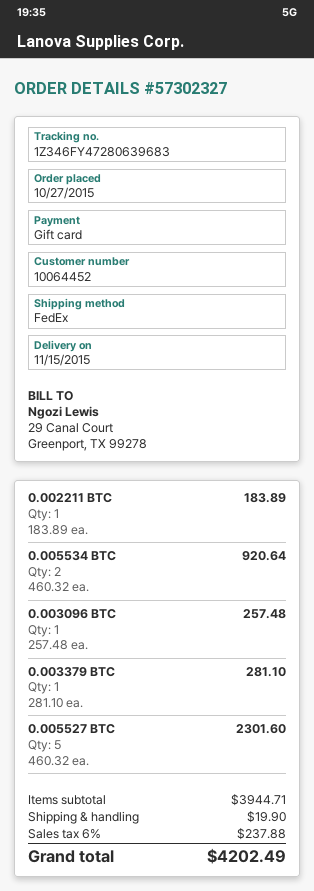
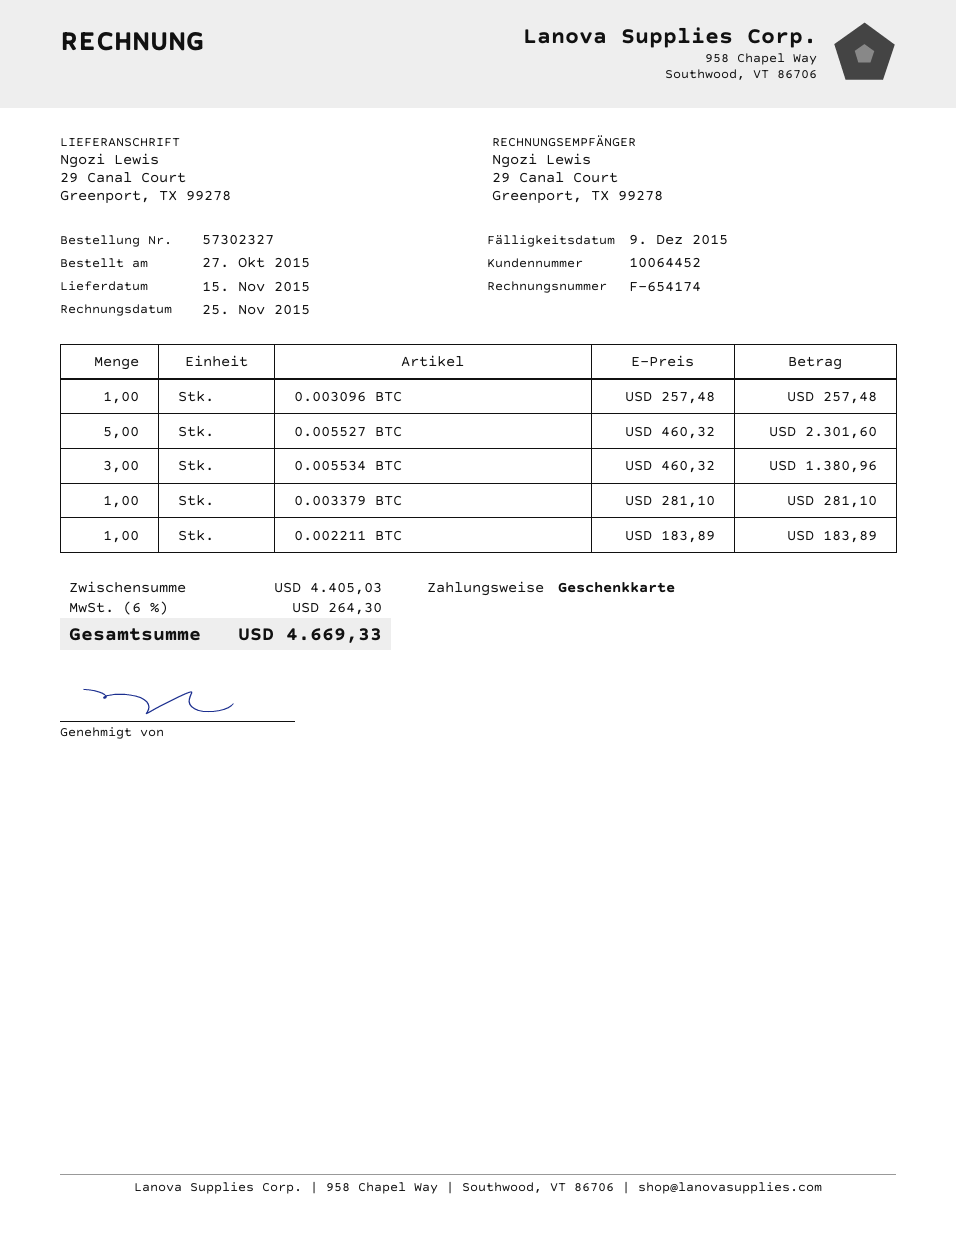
0.005534 BTC: 2 x 460.32 = 920.64 -> 3 x 460.32 = 1380.96
subtotal: 3944.71 -> 4405.03
shipping: 19.90 -> none
tax: 6% = 237.88 -> 6% = 264.30
total: 4202.49 -> 4669.33

